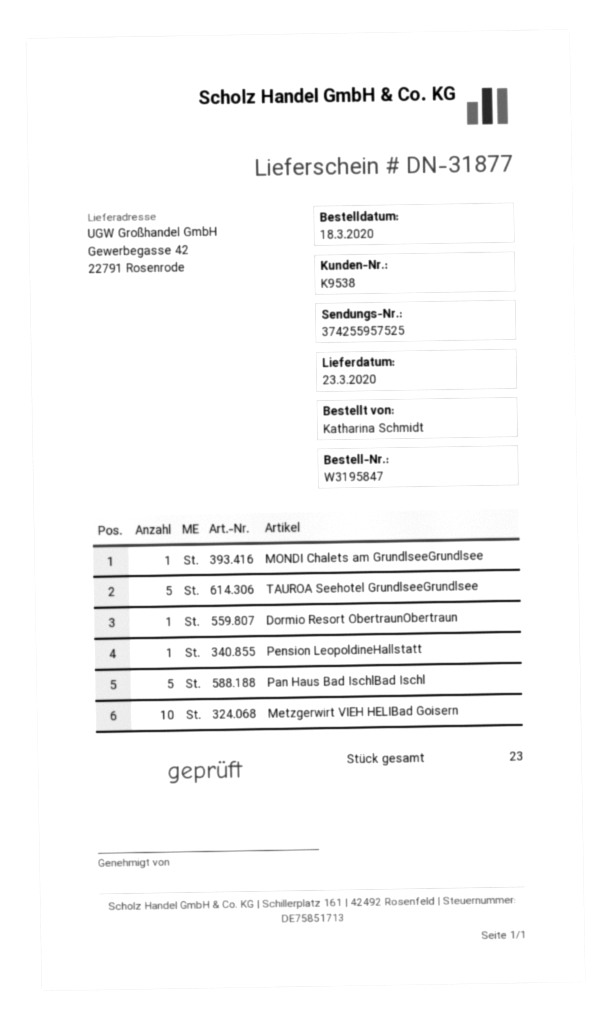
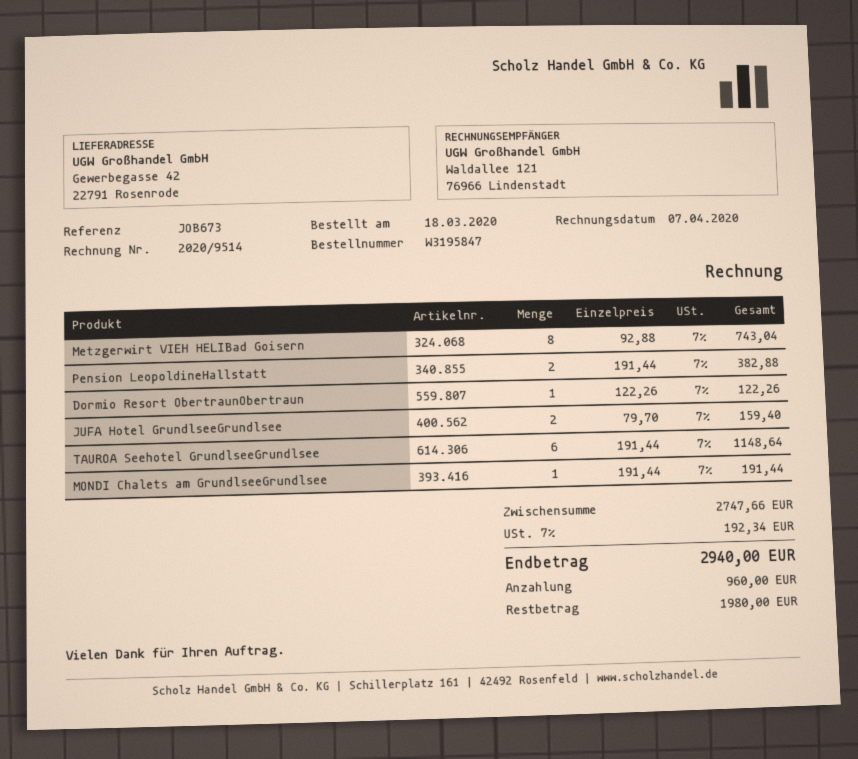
TAUROA Seehotel GrundlseeGrundlsee: 5 -> 6
Pension LeopoldineHallstatt: 1 -> 2
Pan Haus Bad IschlBad Ischl: 5 -> none
Metzgerwirt VIEH HELIBad Goisern: 10 -> 8
JUFA Hotel GrundlseeGrundlsee: none -> 2

